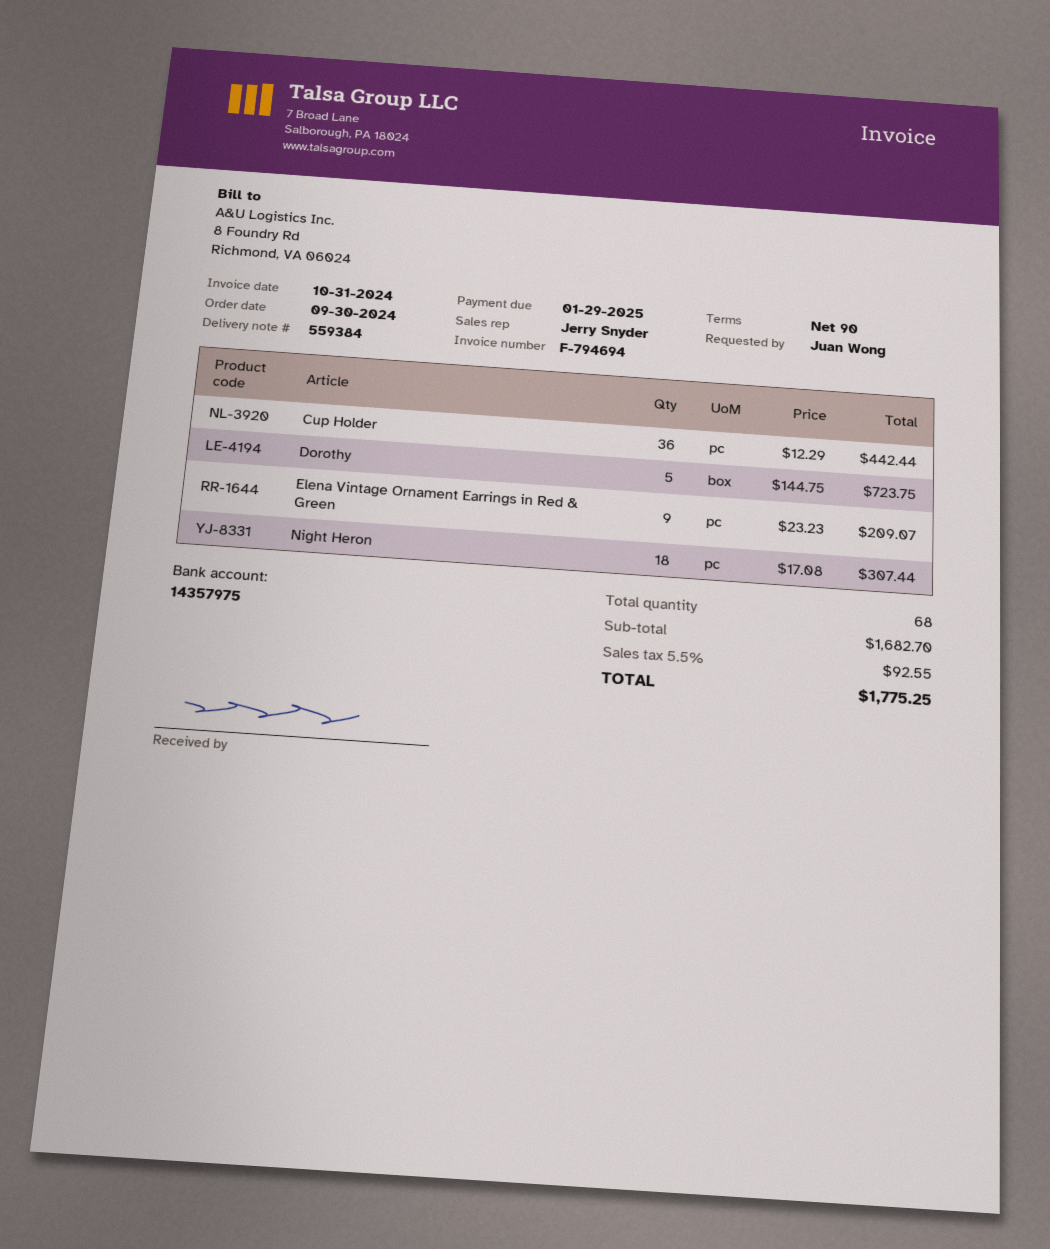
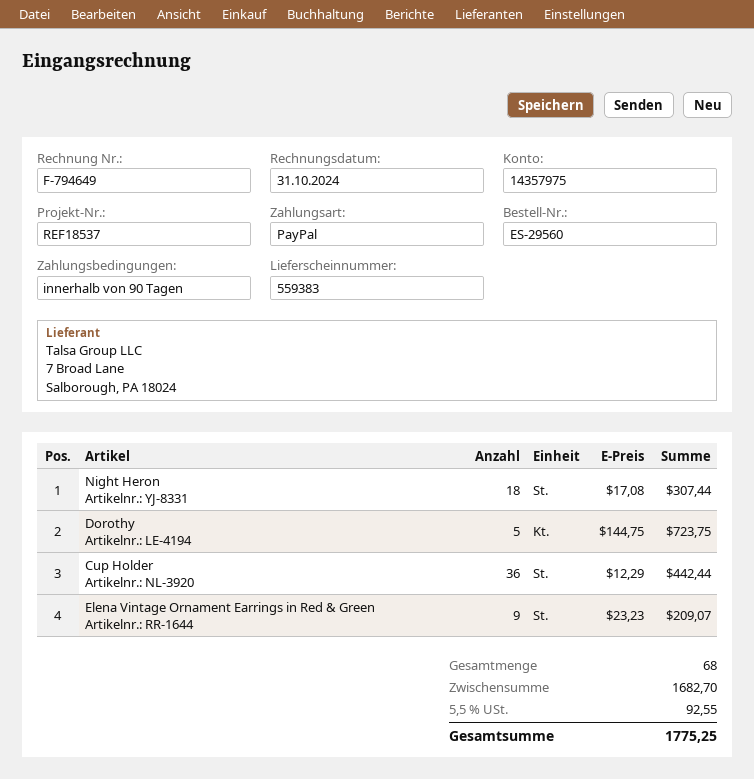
delivery note number: 559384 -> 559383
invoice number: F-794694 -> F-794649

